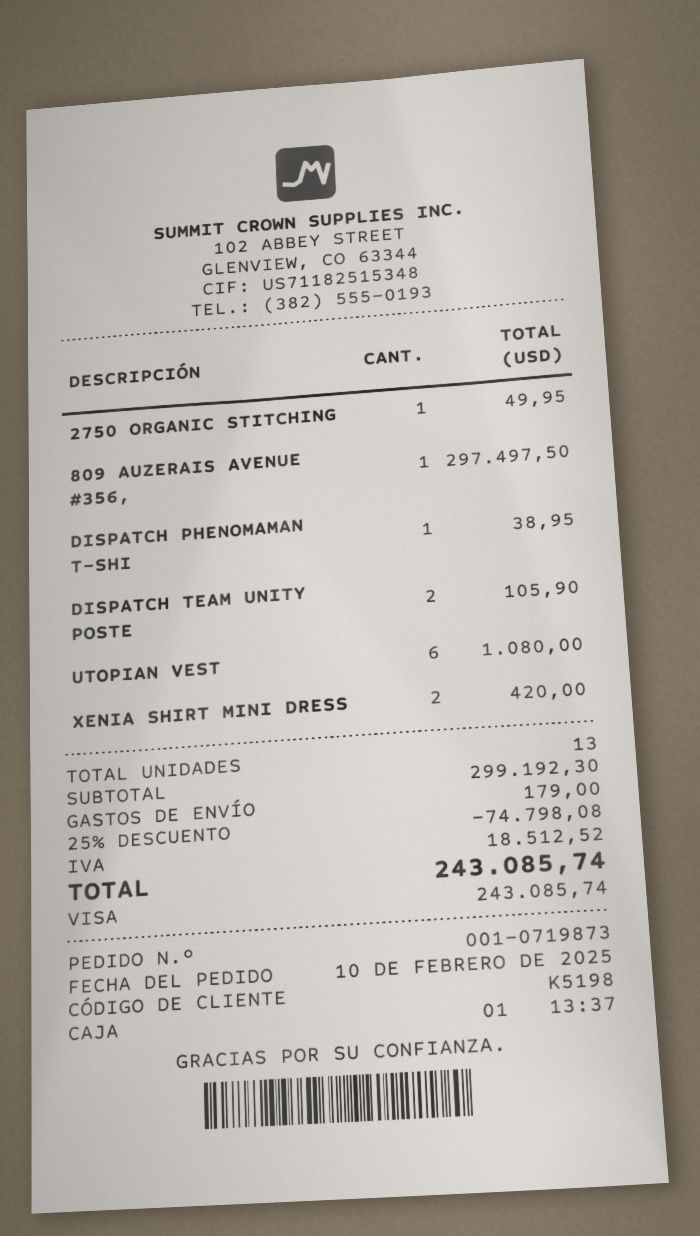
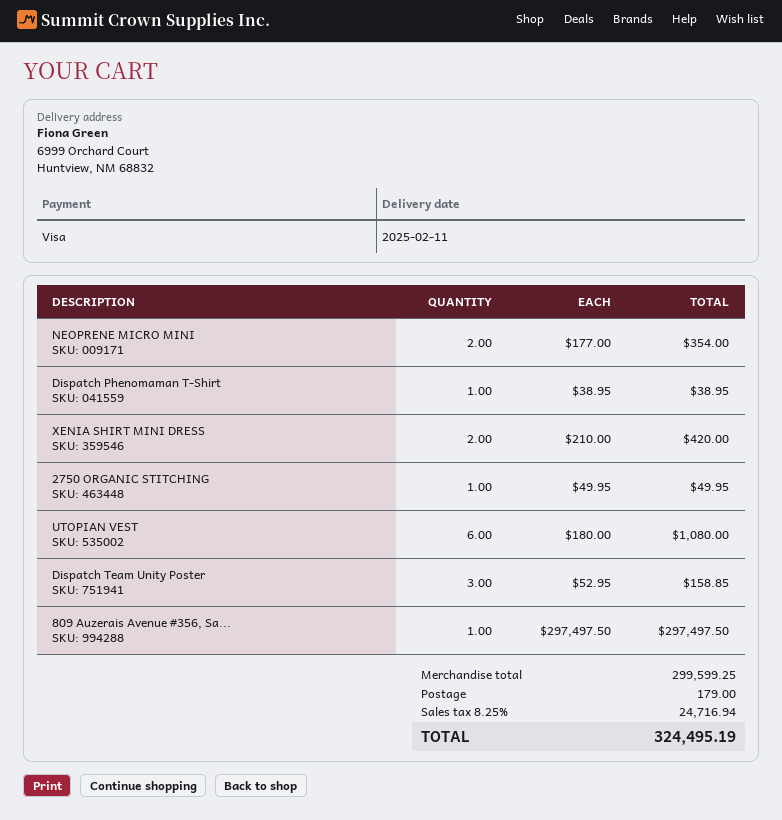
DISPATCH TEAM UNITY POSTE: 2 for 105.90 -> 3 for 158.85
NEOPRENE MICRO MINI: none -> 2 for 354.00
subtotal: 299192.30 -> 299599.25
discount: 25% = 74798.08 -> none
tax: 18512.52 -> 24716.94
total: 243085.74 -> 324495.19

